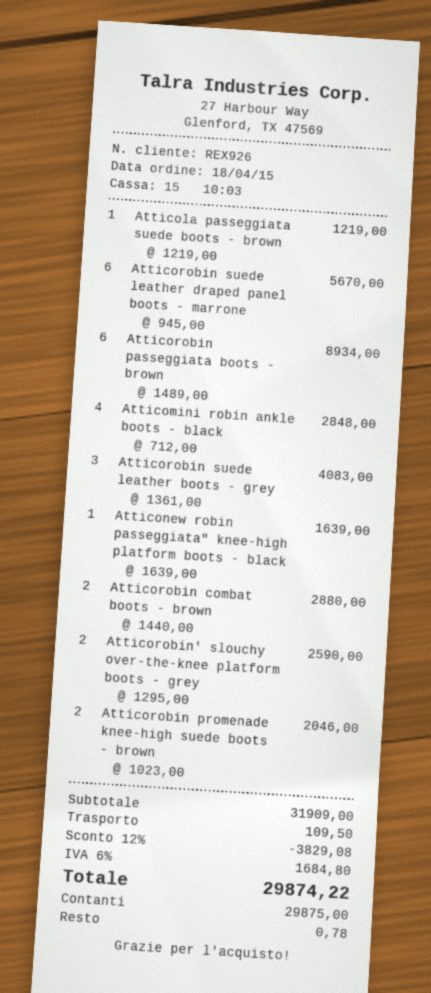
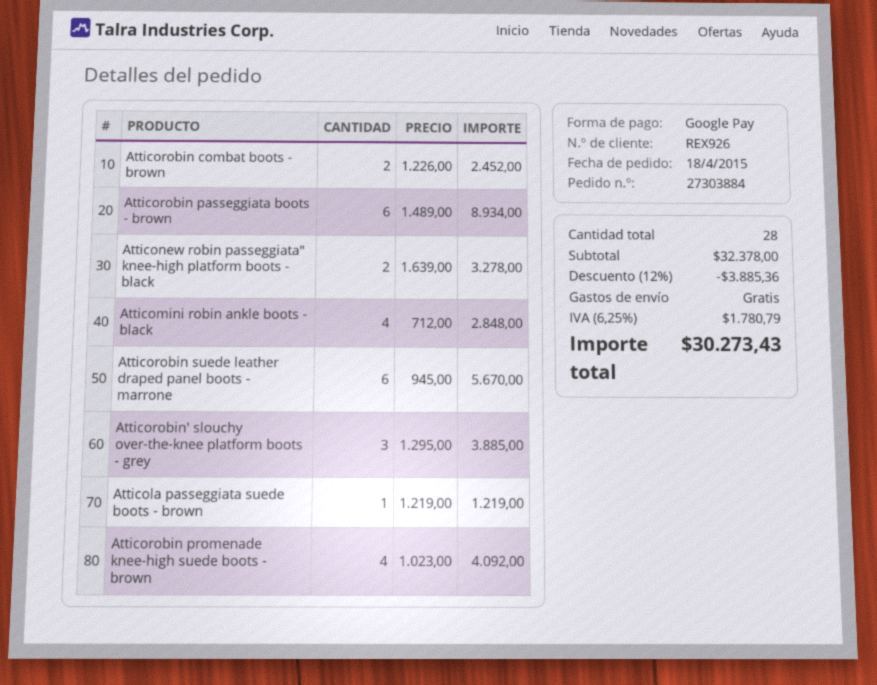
payment method: cash -> Google Pay
Atticorobin suede leather boots - grey: 3 x 1361.00 = 4083.00 -> none
Atticonew robin passeggiata" knee-high platform boots - black: 1 x 1639.00 = 1639.00 -> 2 x 1639.00 = 3278.00
Atticorobin combat boots - brown: 2 x 1440.00 = 2880.00 -> 2 x 1226.00 = 2452.00
Atticorobin' slouchy over-the-knee platform boots - grey: 2 x 1295.00 = 2590.00 -> 3 x 1295.00 = 3885.00
Atticorobin promenade knee-high suede boots - brown: 2 x 1023.00 = 2046.00 -> 4 x 1023.00 = 4092.00
subtotal: 31909.00 -> 32378.00
discount: 12% = 3829.08 -> 12% = 3885.36
shipping: 109.50 -> 0.00
tax: 6% = 1684.80 -> 6.25% = 1780.79
total: 29874.22 -> 30273.43

